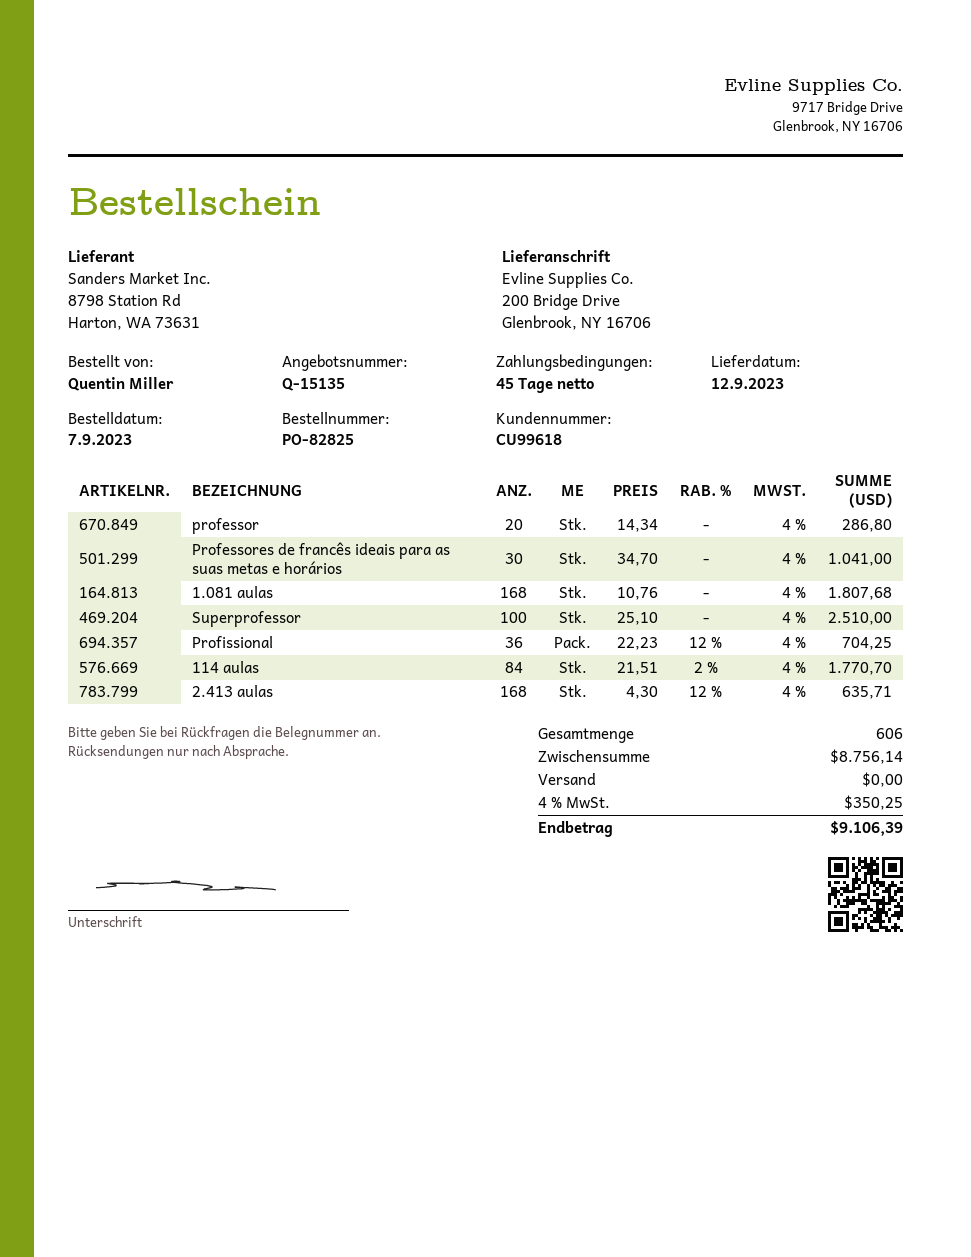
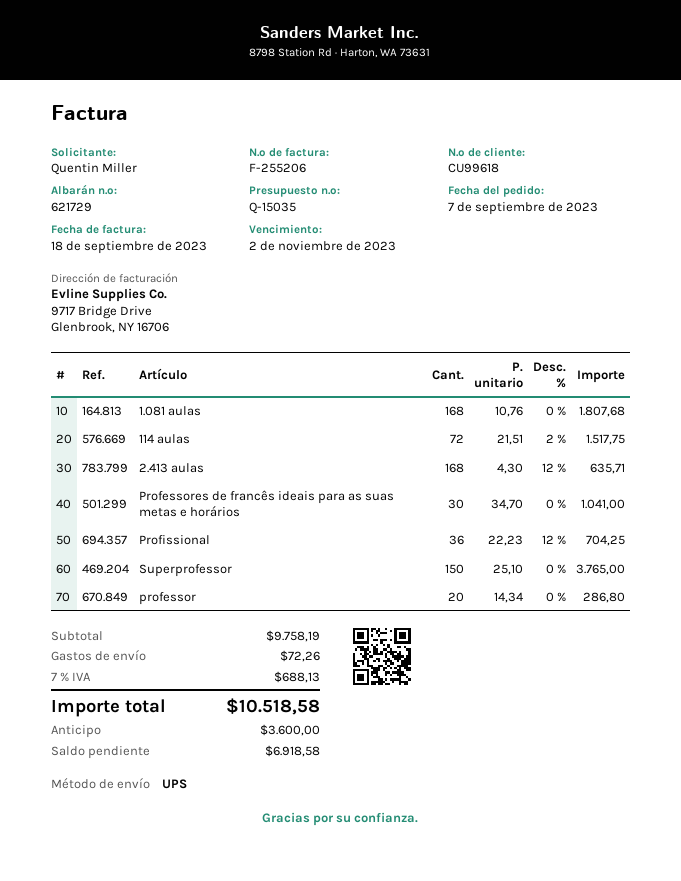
quote number: Q-15135 -> Q-15035
Superprofessor: 100 x 25.10 = 2510.00 -> 150 x 25.10 = 3765.00
114 aulas: 84 x 21.51 - 2% = 1770.70 -> 72 x 21.51 - 2% = 1517.75
subtotal: 8756.14 -> 9758.19
shipping: 0.00 -> 72.26
tax: 4% = 350.25 -> 7% = 688.13
total: 9106.39 -> 10518.58

